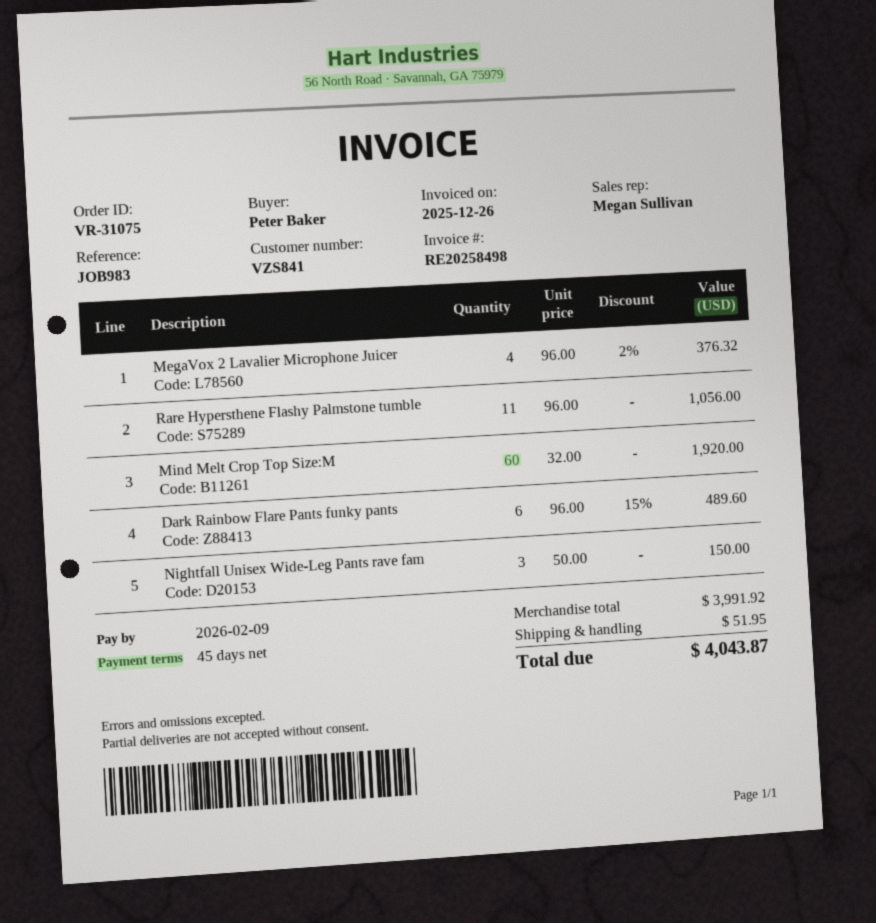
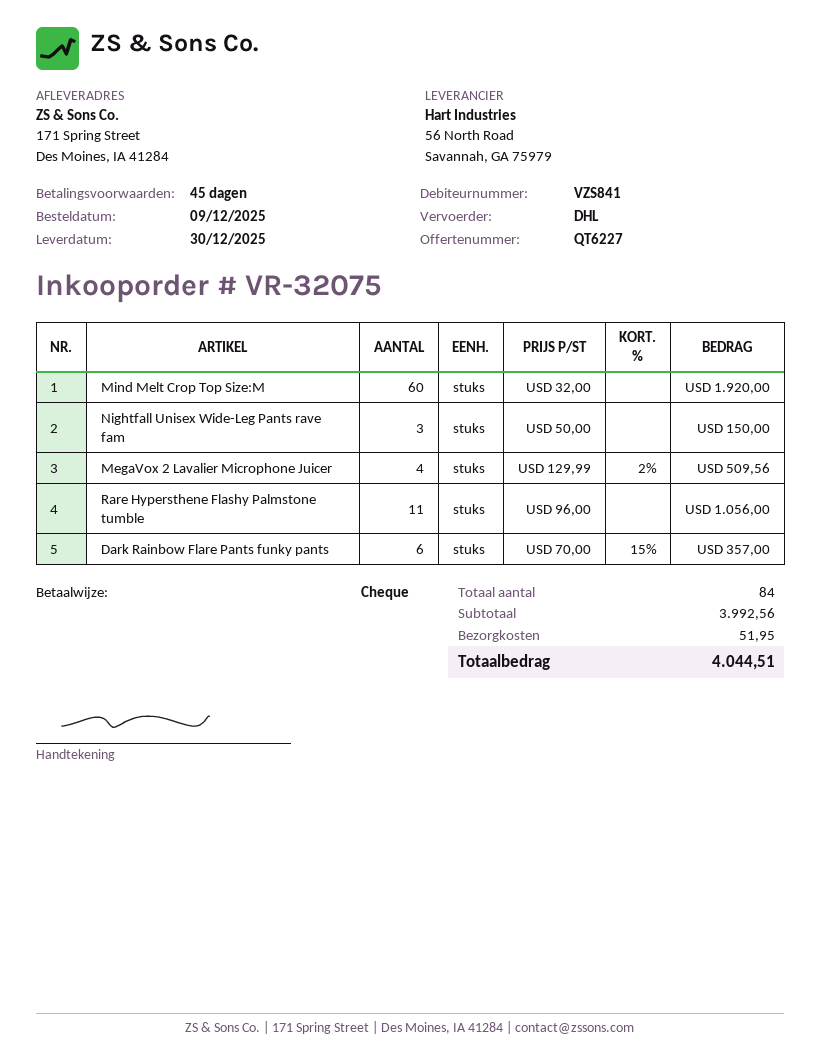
order number: VR-31075 -> VR-32075
MegaVox 2 Lavalier Microphone Juicer: 4 x 96.00 - 2% = 376.32 -> 4 x 129.99 - 2% = 509.56
Dark Rainbow Flare Pants funky pants: 6 x 96.00 - 15% = 489.60 -> 6 x 70.00 - 15% = 357.00
subtotal: 3991.92 -> 3992.56
total: 4043.87 -> 4044.51

